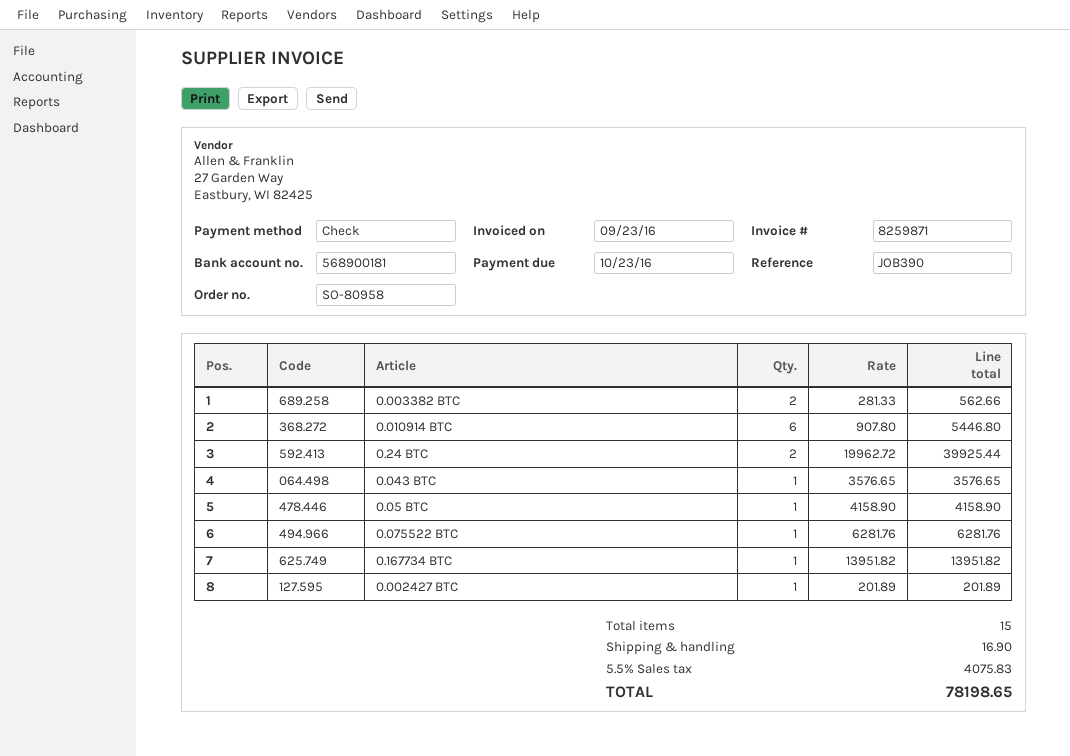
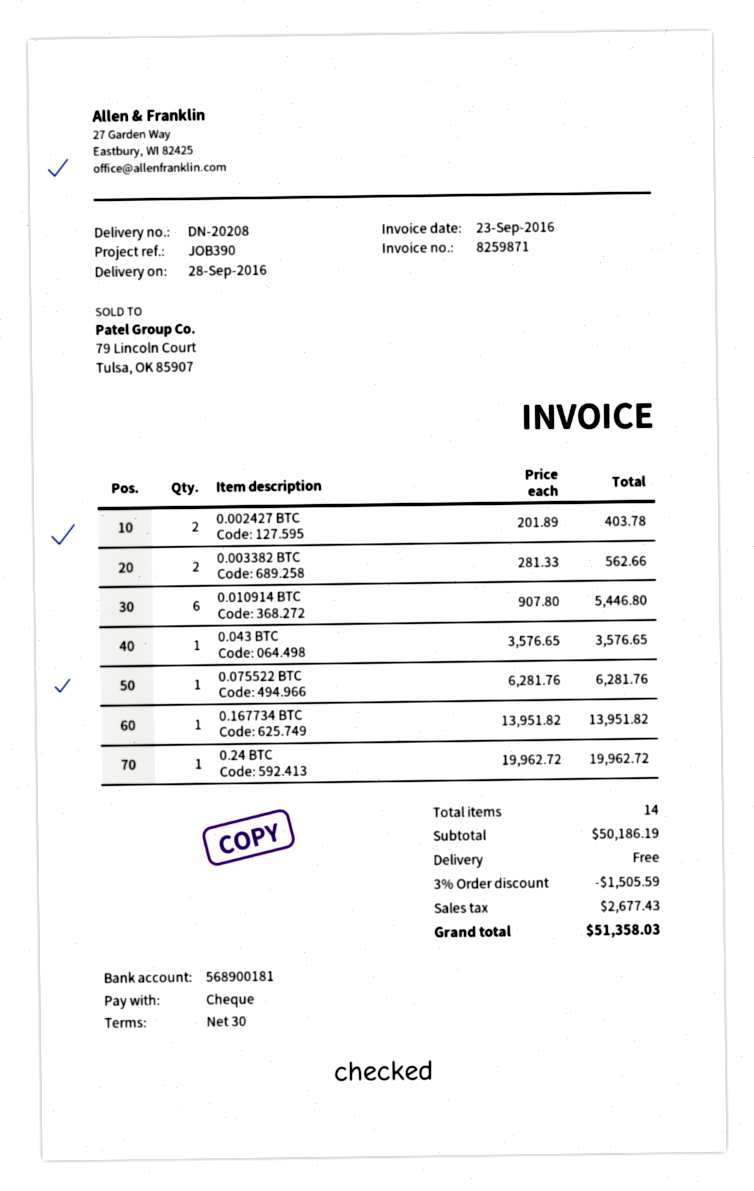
0.24 BTC: 2 x 19962.72 = 39925.44 -> 1 x 19962.72 = 19962.72
0.05 BTC: 1 x 4158.90 = 4158.90 -> none
0.002427 BTC: 1 x 201.89 = 201.89 -> 2 x 201.89 = 403.78
total quantity: 15 -> 14
discount: none -> 3% = 1505.59
shipping: 16.90 -> 0.00
tax: 4075.83 -> 2677.43
total: 78198.65 -> 51358.03

